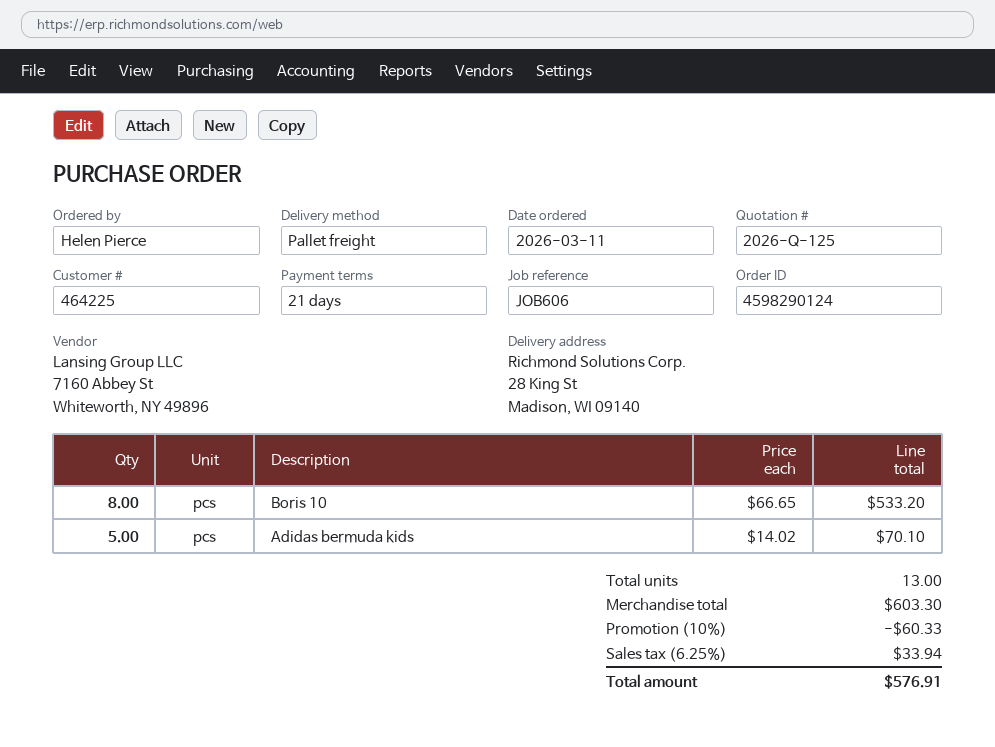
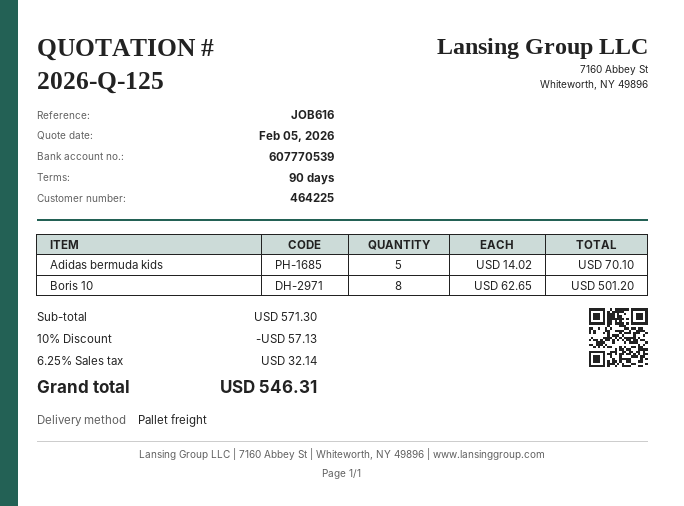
payment terms: 21 days -> 90 days
reference: JOB606 -> JOB616
Boris 10: 8 x 66.65 = 533.20 -> 8 x 62.65 = 501.20
subtotal: 603.30 -> 571.30
discount: 10% = 60.33 -> 10% = 57.13
tax: 6.25% = 33.94 -> 6.25% = 32.14
total: 576.91 -> 546.31

